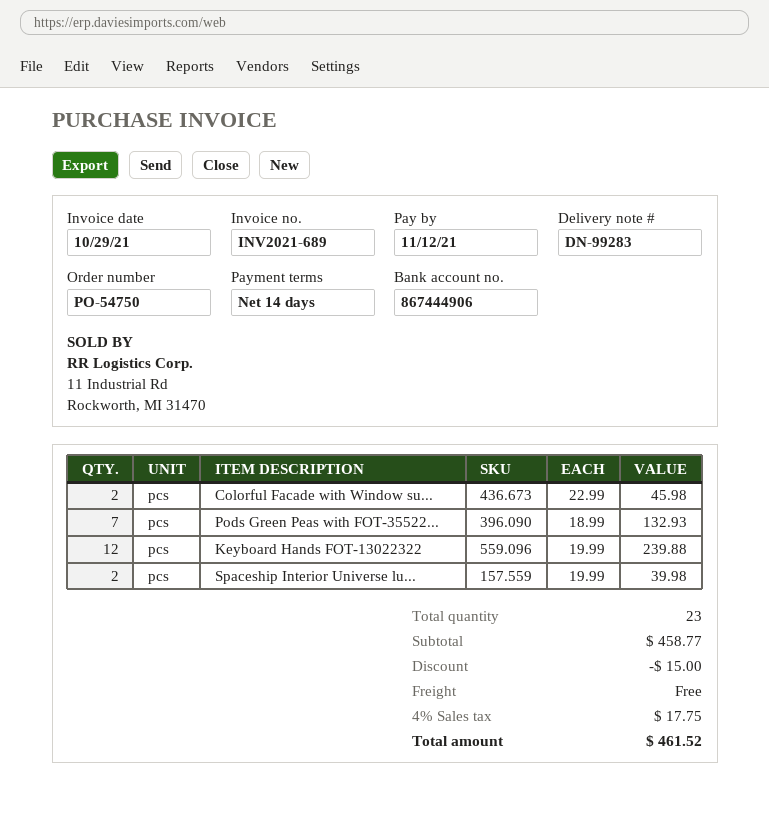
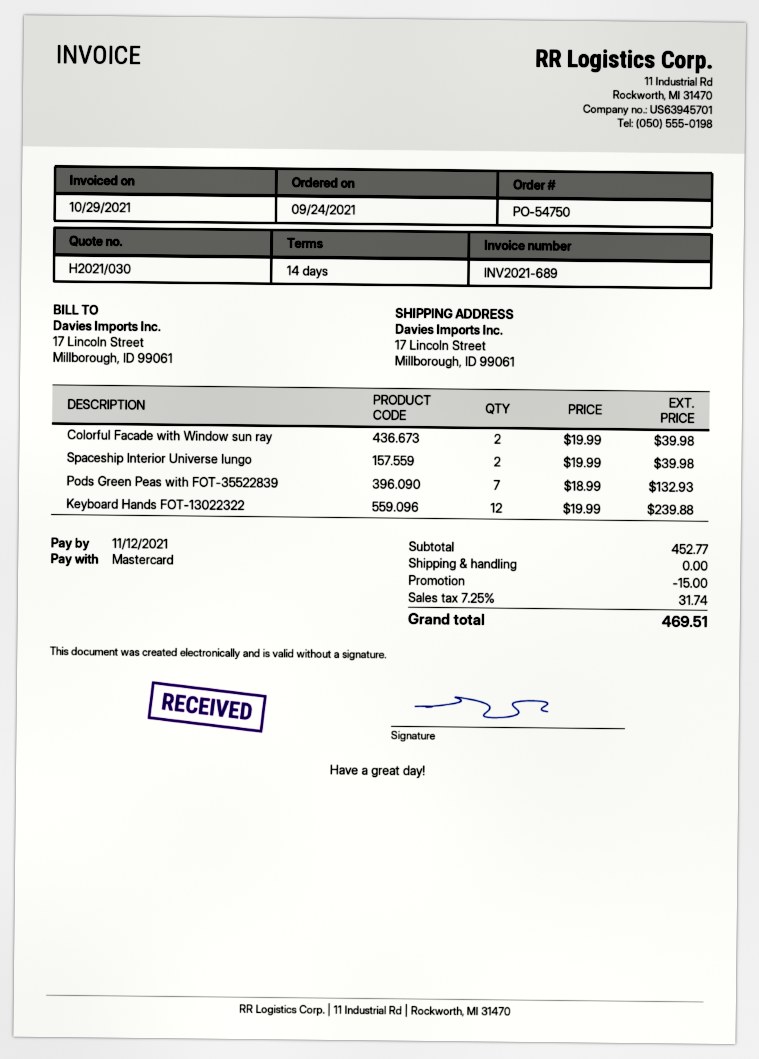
Colorful Facade with Window su...: 2 x 22.99 = 45.98 -> 2 x 19.99 = 39.98
subtotal: 458.77 -> 452.77
tax: 4% = 17.75 -> 7.25% = 31.74
total: 461.52 -> 469.51

